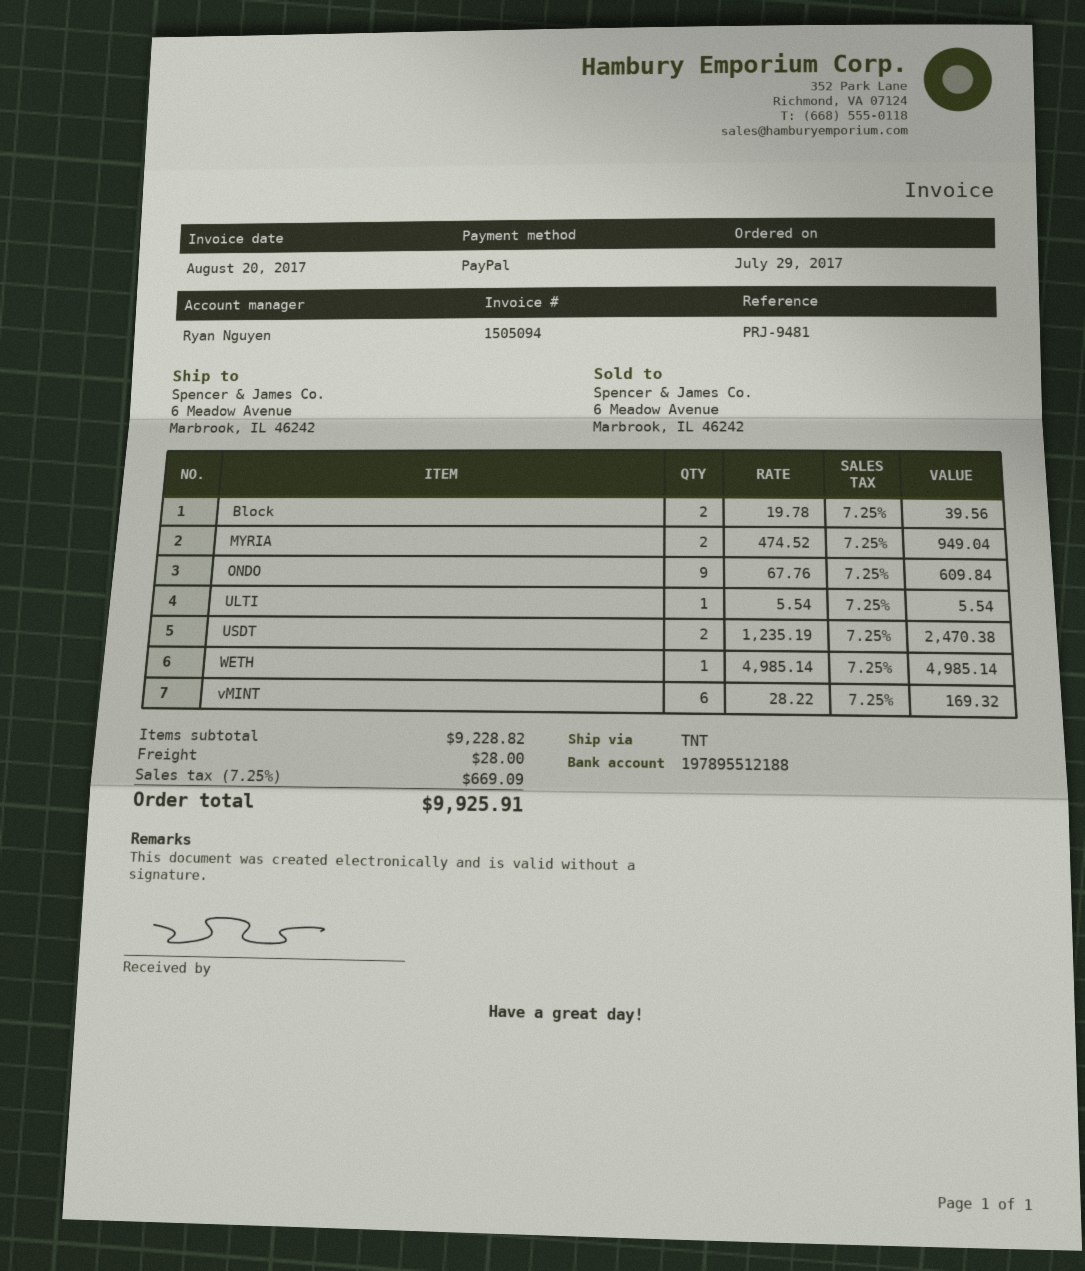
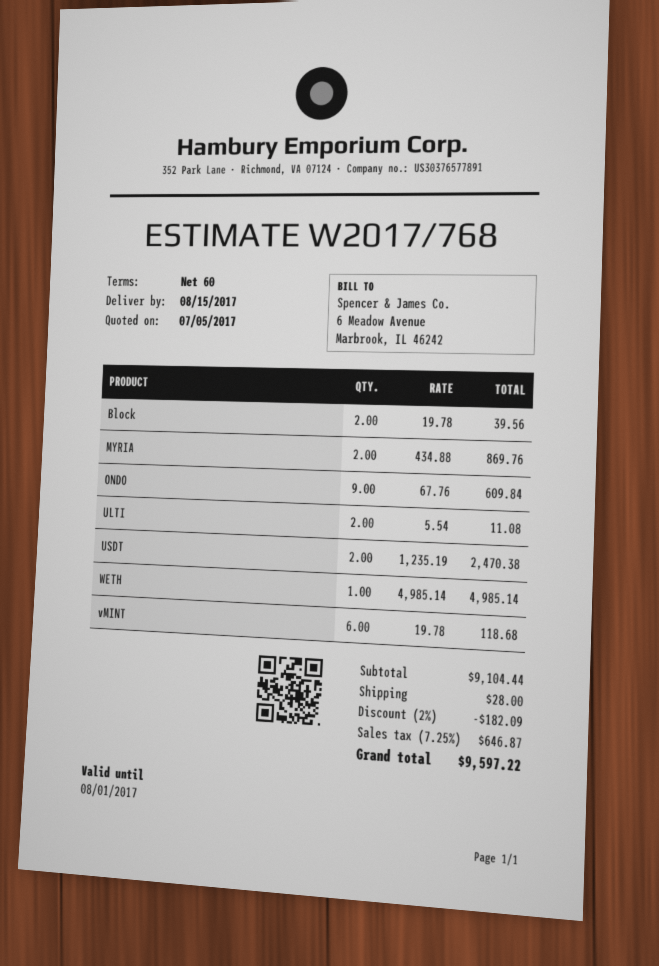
MYRIA: 2 x 474.52 = 949.04 -> 2 x 434.88 = 869.76
ULTI: 1 x 5.54 = 5.54 -> 2 x 5.54 = 11.08
vMINT: 6 x 28.22 = 169.32 -> 6 x 19.78 = 118.68
subtotal: 9228.82 -> 9104.44
discount: none -> 2% = 182.09
tax: 7.25% = 669.09 -> 7.25% = 646.87
total: 9925.91 -> 9597.22

